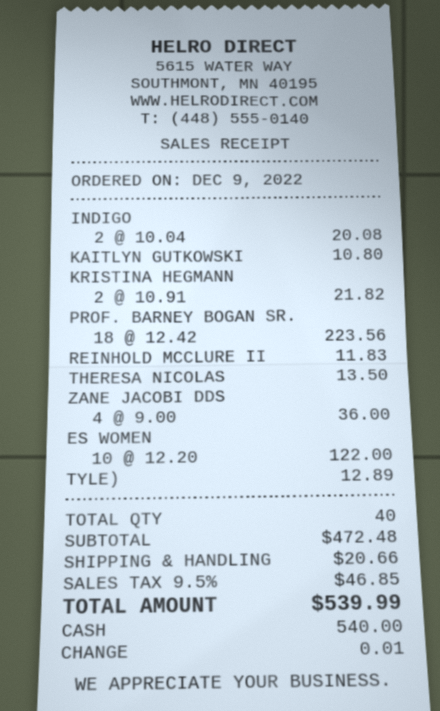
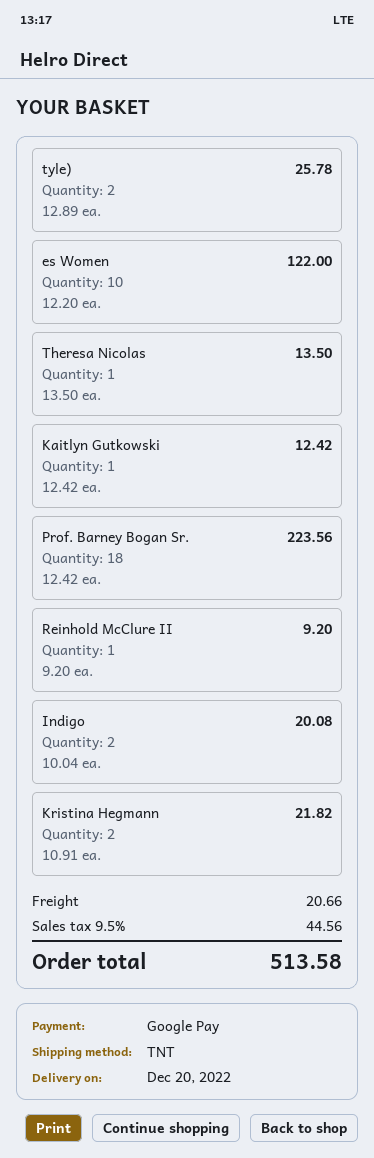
payment method: cash -> Google Pay
KAITLYN GUTKOWSKI: 1 x 10.80 = 10.80 -> 1 x 12.42 = 12.42
REINHOLD MCCLURE II: 1 x 11.83 = 11.83 -> 1 x 9.20 = 9.20
ZANE JACOBI DDS: 4 x 9.00 = 36.00 -> none
TYLE): 1 x 12.89 = 12.89 -> 2 x 12.89 = 25.78
tax: 9.5% = 46.85 -> 9.5% = 44.56
total: 539.99 -> 513.58

